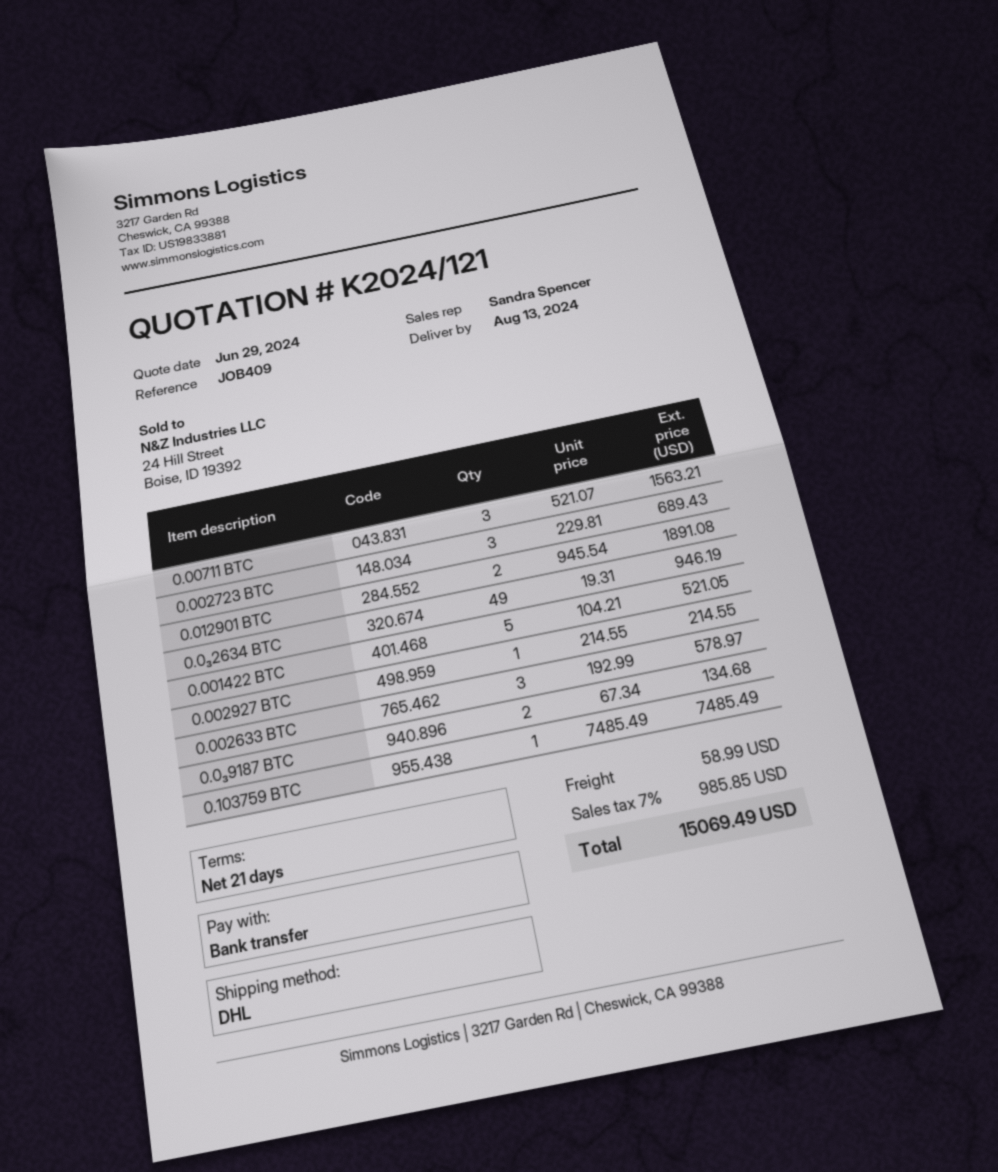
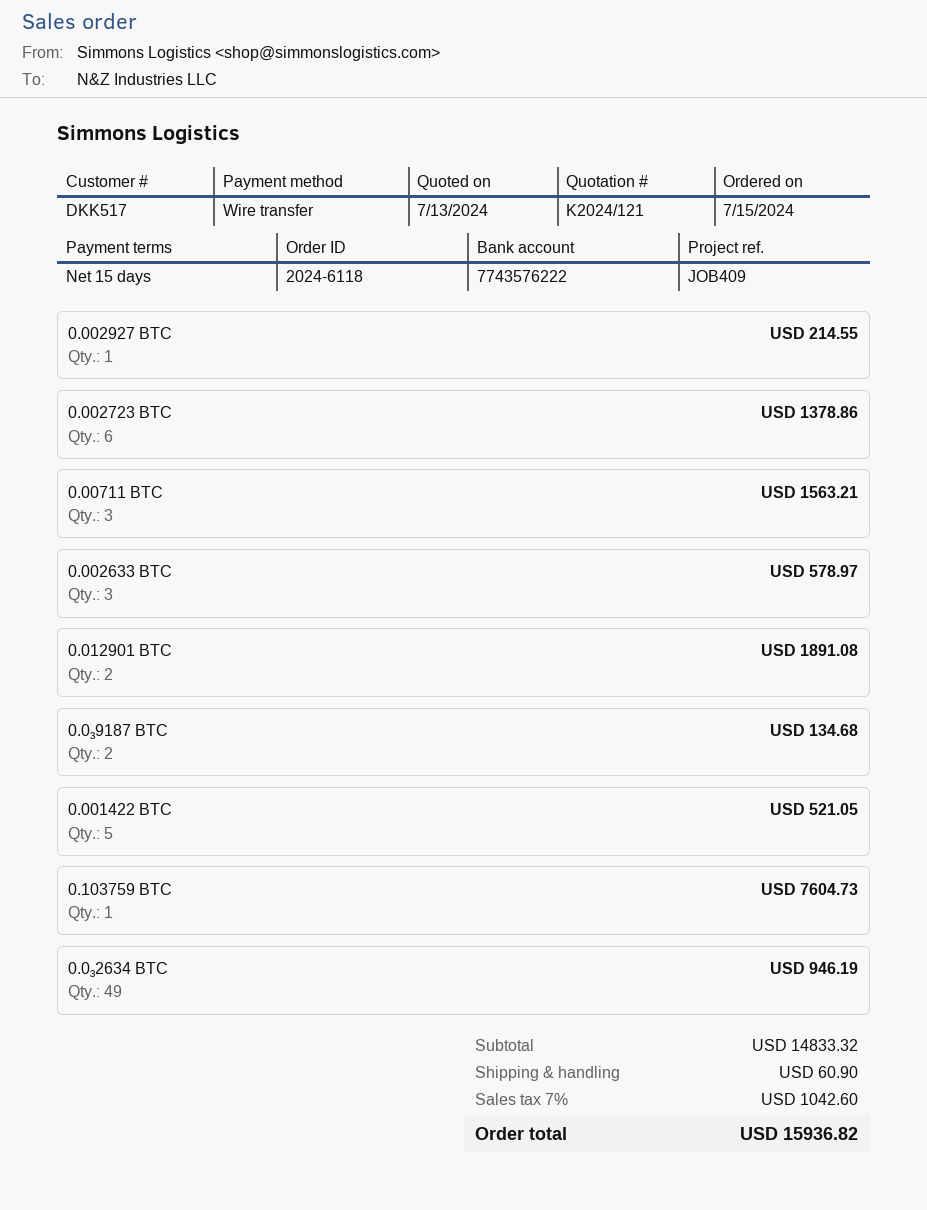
quote date: 2024-06-29 -> 2024-07-13
payment terms: 21 days -> 15 days
0.002723 BTC: 3 for 689.43 -> 6 for 1378.86
0.103759 BTC: 1 for 7485.49 -> 1 for 7604.73
shipping: 58.99 -> 60.90
tax: 7% = 985.85 -> 7% = 1042.60
total: 15069.49 -> 15936.82

